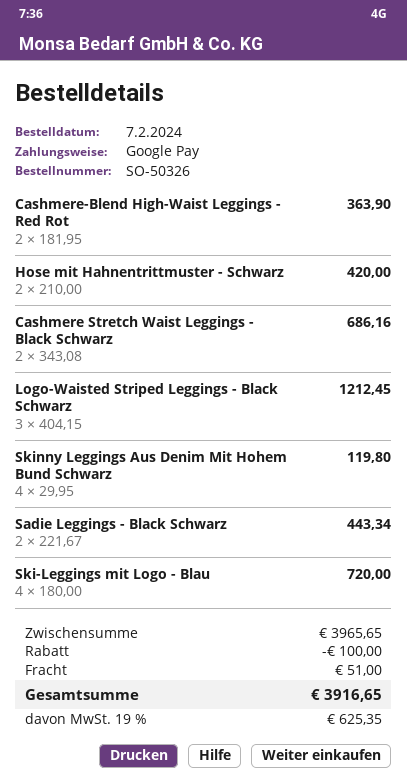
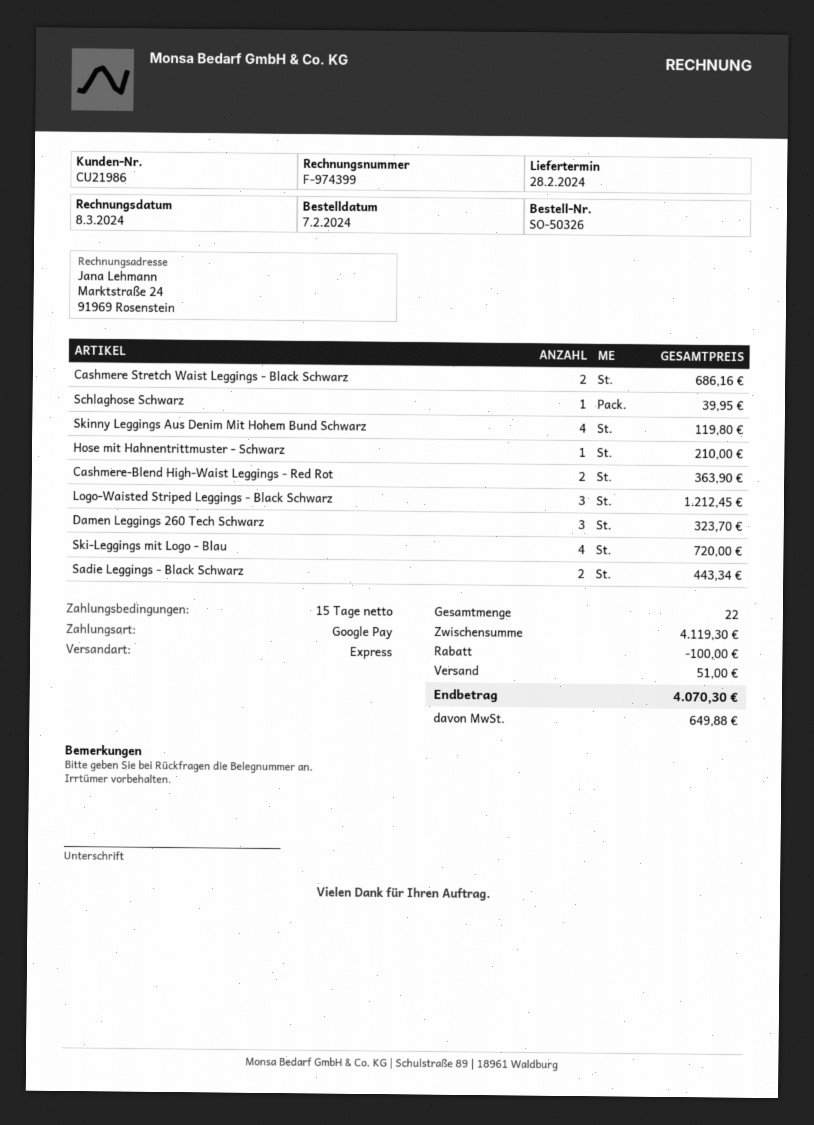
Hose mit Hahnentrittmuster - Schwarz: 2 for 420.00 -> 1 for 210.00
Schlaghose Schwarz: none -> 1 for 39.95
Damen Leggings 260 Tech Schwarz: none -> 3 for 323.70
subtotal: 3965.65 -> 4119.30
tax: 625.35 -> 649.88
total: 3916.65 -> 4070.30

